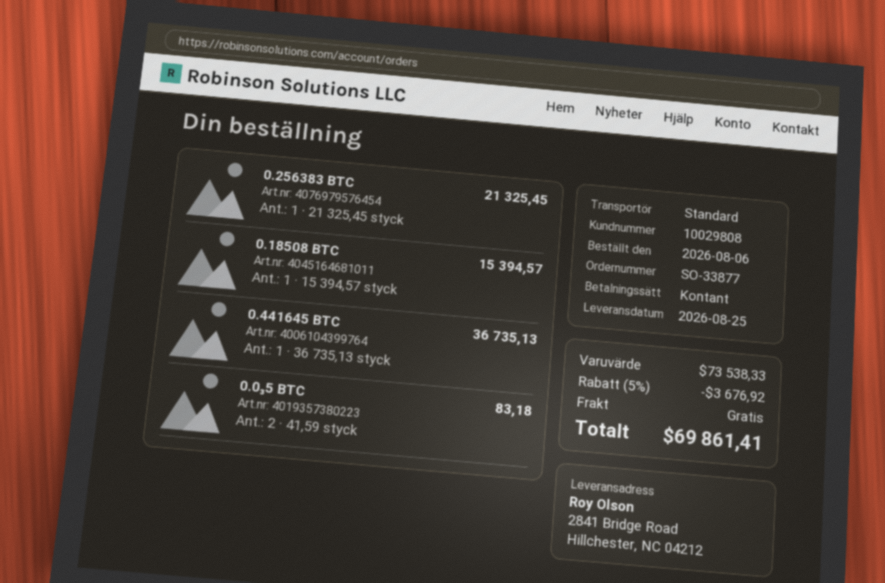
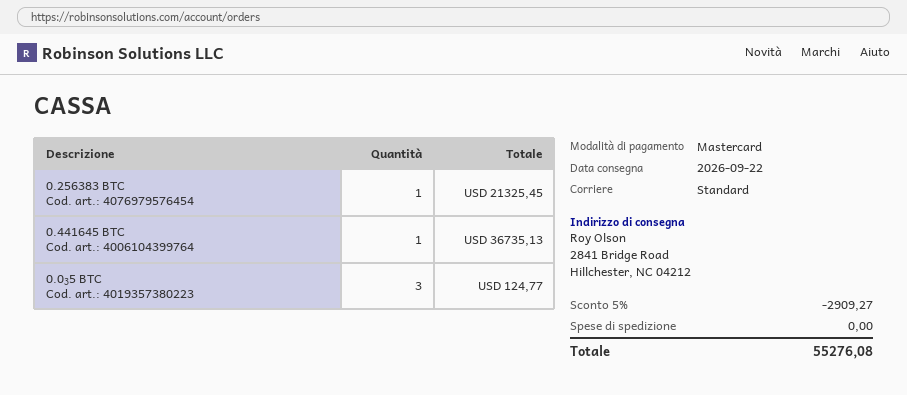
delivery date: 2026-08-25 -> 2026-09-22
payment method: cash -> Mastercard
0.18508 BTC: 1 for 15394.57 -> none
0.0₃5 BTC: 2 for 83.18 -> 3 for 124.77
discount: 5% = 3676.92 -> 5% = 2909.27
total: 69861.41 -> 55276.08

